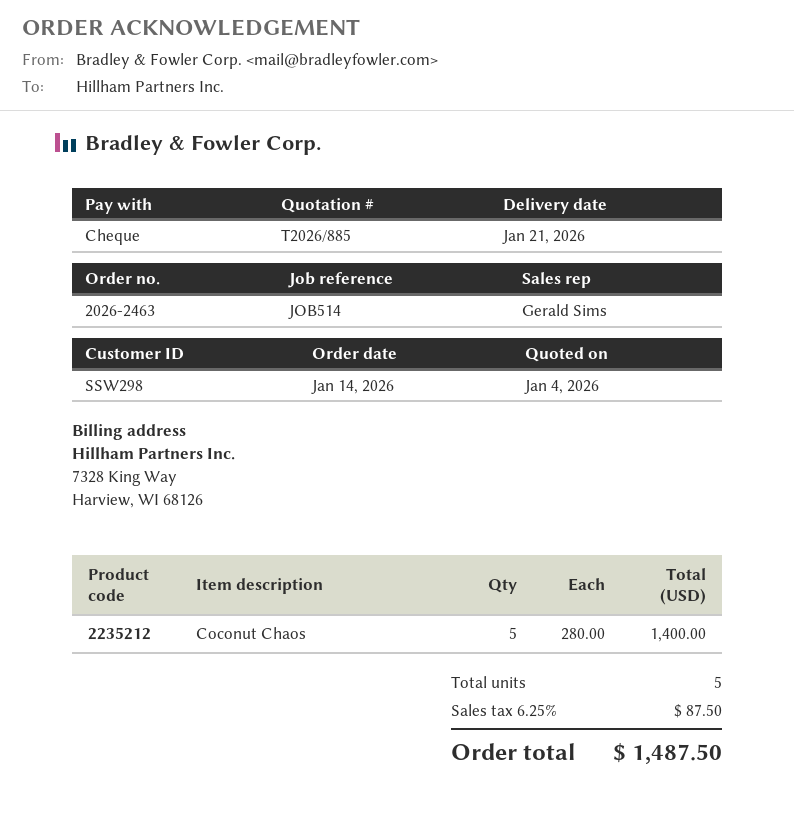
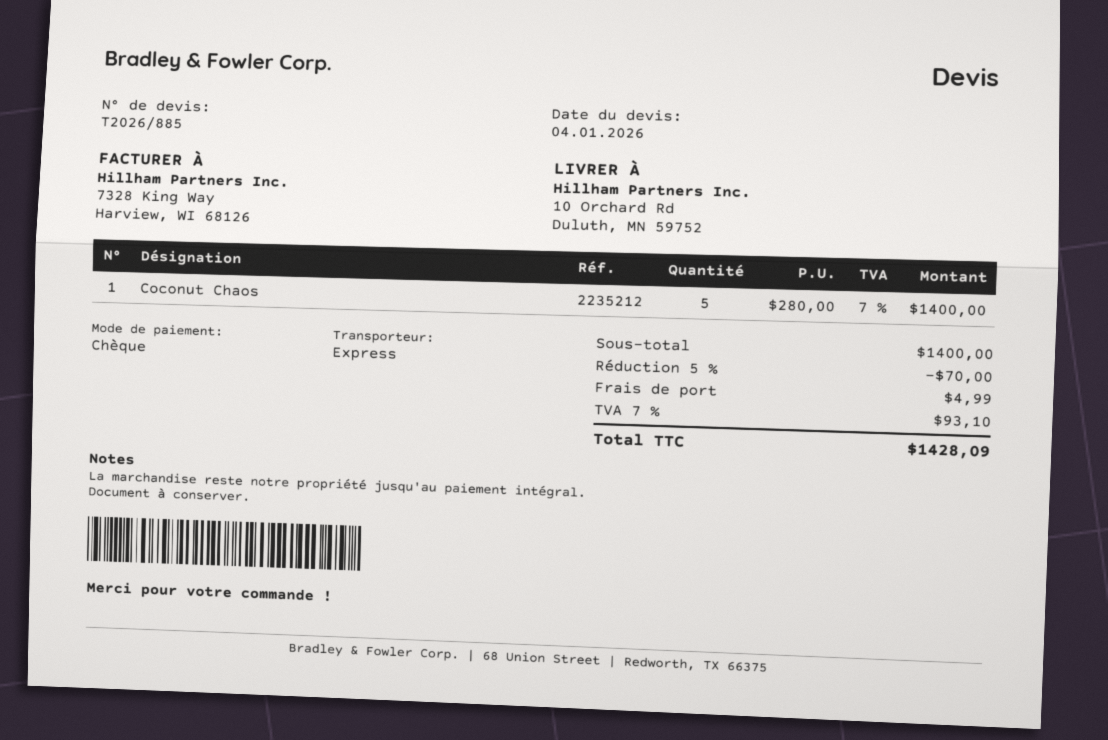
discount: none -> 5% = 70.00
shipping: none -> 4.99
tax: 6.25% = 87.50 -> 7% = 93.10
total: 1487.50 -> 1428.09

